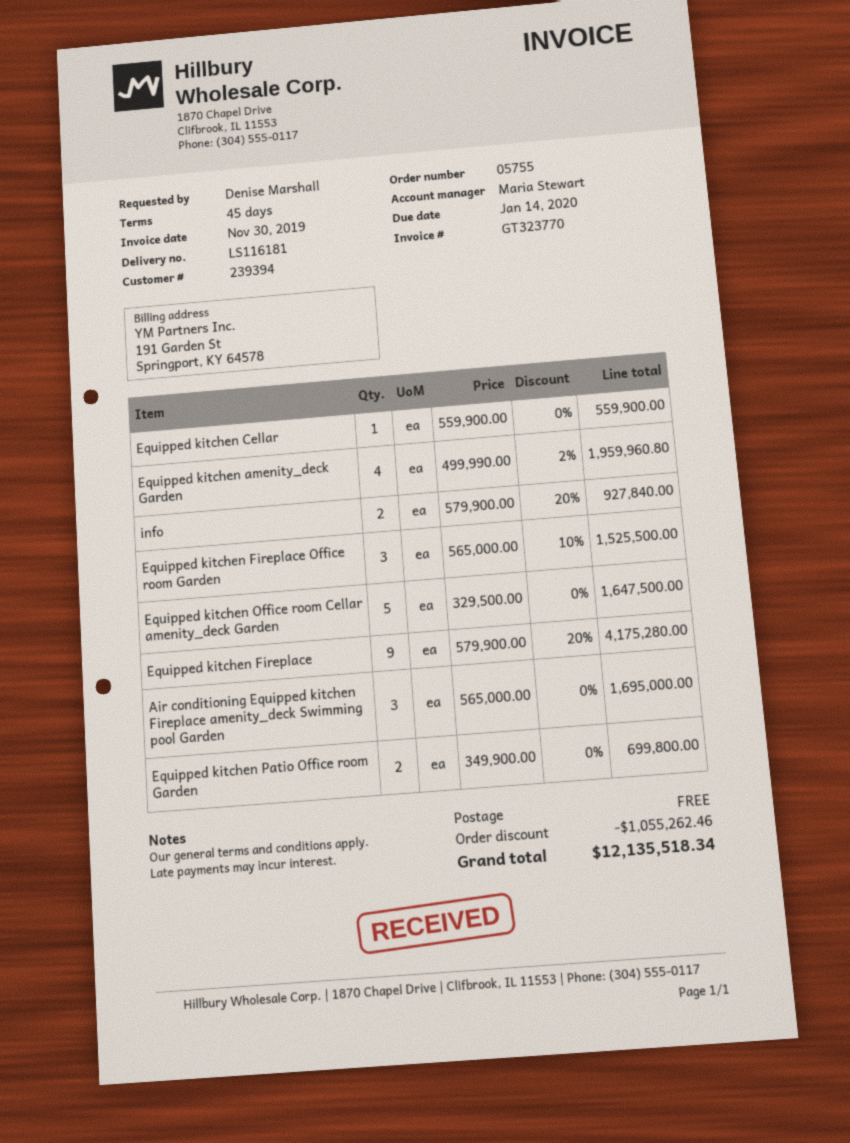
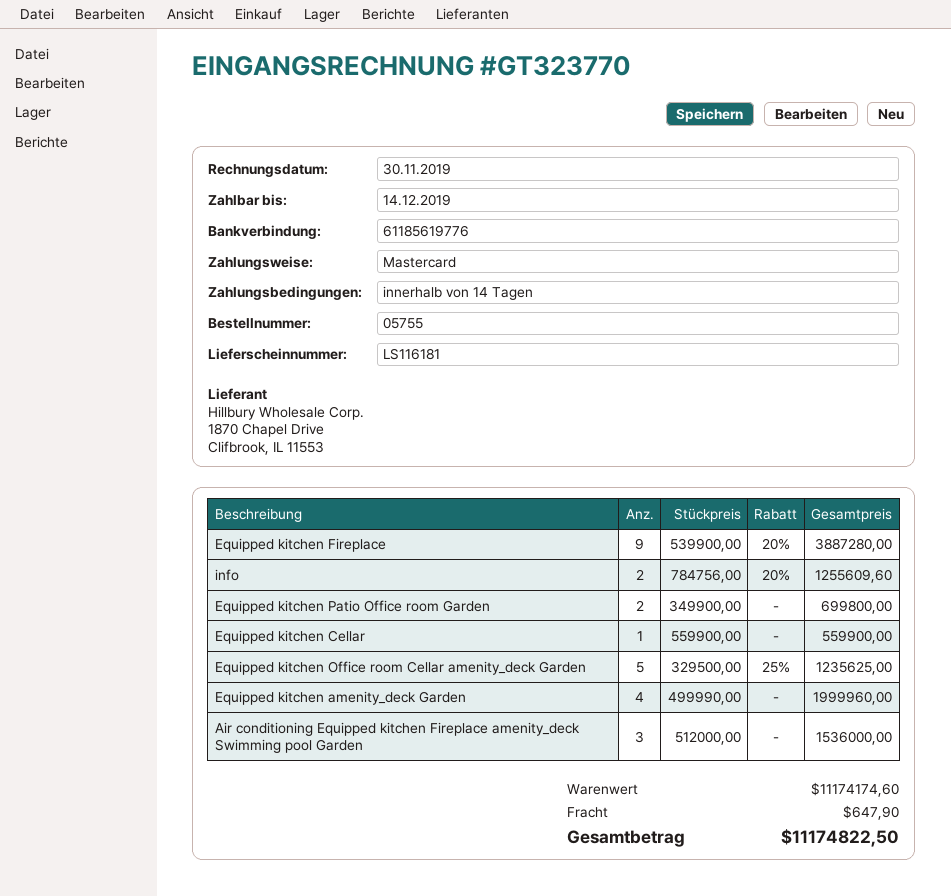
payment terms: 45 days -> 14 days
due date: 2020-01-14 -> 2019-12-14
Equipped kitchen amenity_deck Garden: 4 x 499990.00 - 2% = 1959960.80 -> 4 x 499990.00 = 1999960.00
info: 2 x 579900.00 - 20% = 927840.00 -> 2 x 784756.00 - 20% = 1255609.60
Equipped kitchen Fireplace Office room Garden: 3 x 565000.00 - 10% = 1525500.00 -> none
Equipped kitchen Office room Cellar amenity_deck Garden: 5 x 329500.00 = 1647500.00 -> 5 x 329500.00 - 25% = 1235625.00
Equipped kitchen Fireplace: 9 x 579900.00 - 20% = 4175280.00 -> 9 x 539900.00 - 20% = 3887280.00
Air conditioning Equipped kitchen Fireplace amenity_deck Swimming pool Garden: 3 x 565000.00 = 1695000.00 -> 3 x 512000.00 = 1536000.00
discount: 1055262.46 -> none
shipping: 0.00 -> 647.90
total: 12135518.34 -> 11174822.50

